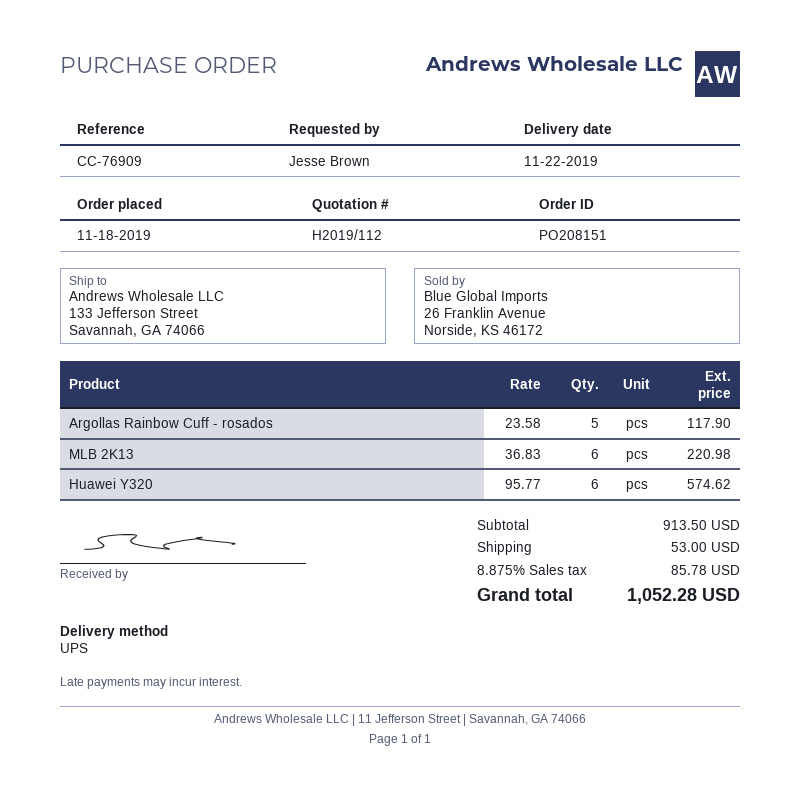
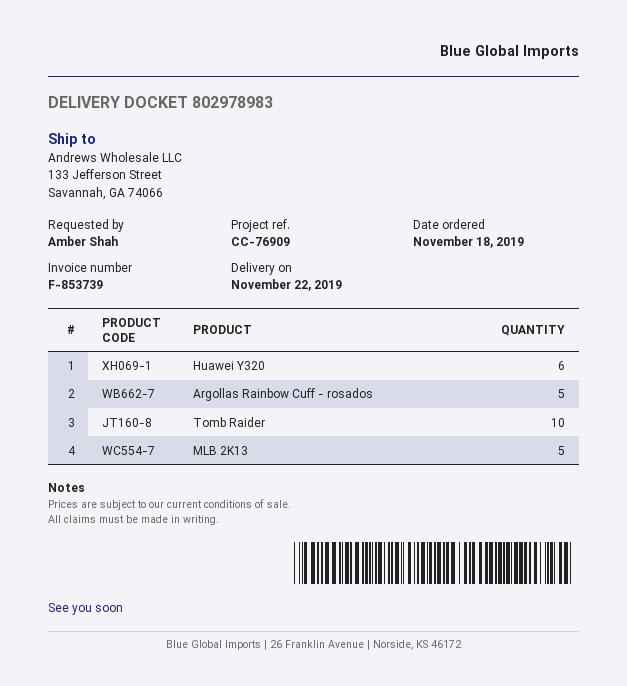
ordered by: Jesse Brown -> Amber Shah
MLB 2K13: 6 -> 5
Tomb Raider: none -> 10

